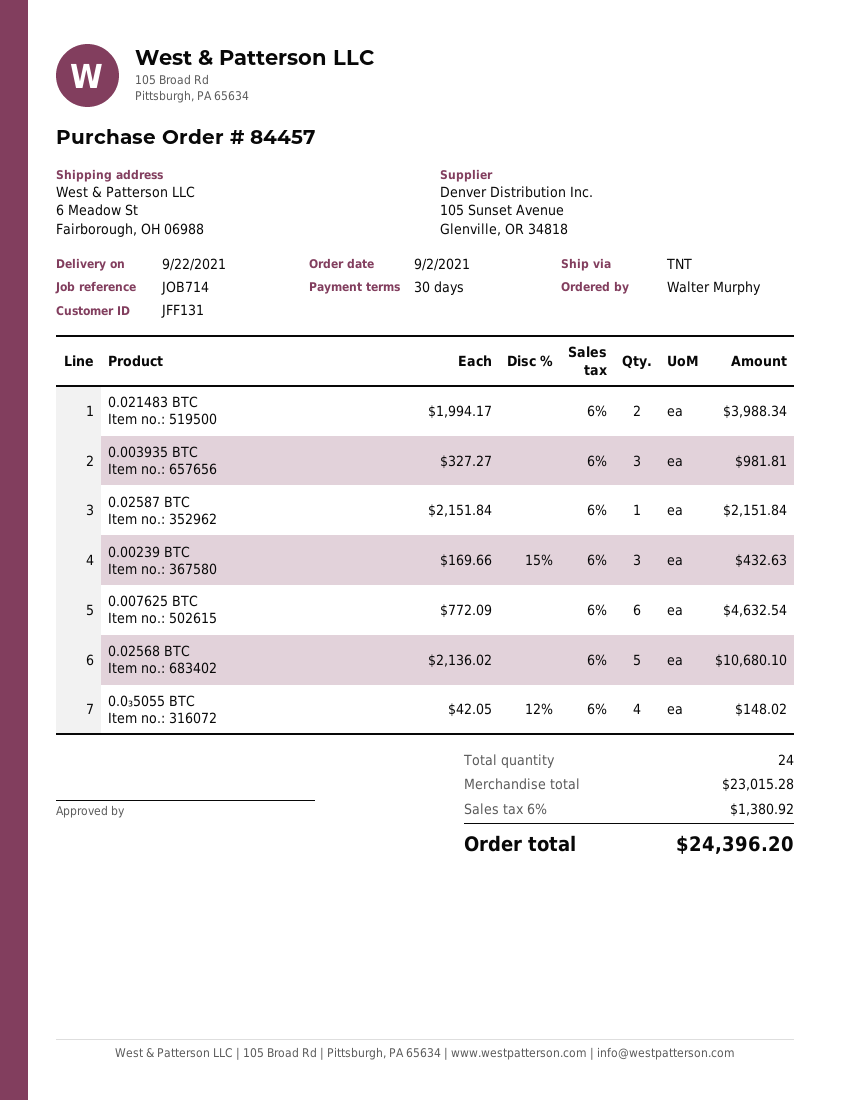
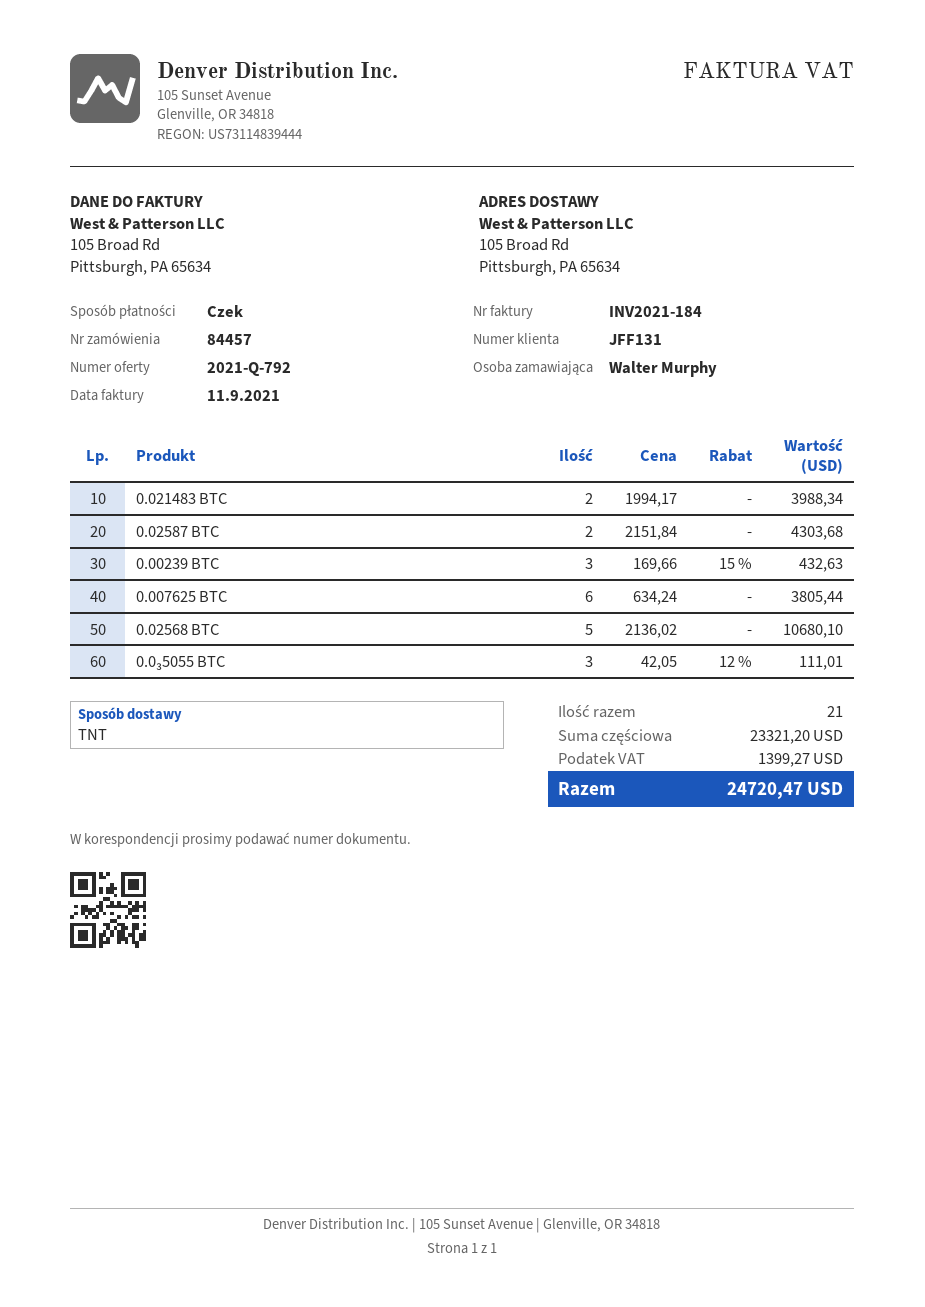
ship to: 6 Meadow St, Fairborough, OH 06988 -> 105 Broad Rd, Pittsburgh, PA 65634
0.003935 BTC: 3 x 327.27 = 981.81 -> none
0.02587 BTC: 1 x 2151.84 = 2151.84 -> 2 x 2151.84 = 4303.68
0.007625 BTC: 6 x 772.09 = 4632.54 -> 6 x 634.24 = 3805.44
0.0₃5055 BTC: 4 x 42.05 - 12% = 148.02 -> 3 x 42.05 - 12% = 111.01
total quantity: 24 -> 21
subtotal: 23015.28 -> 23321.20
tax: 1380.92 -> 1399.27
total: 24396.20 -> 24720.47

